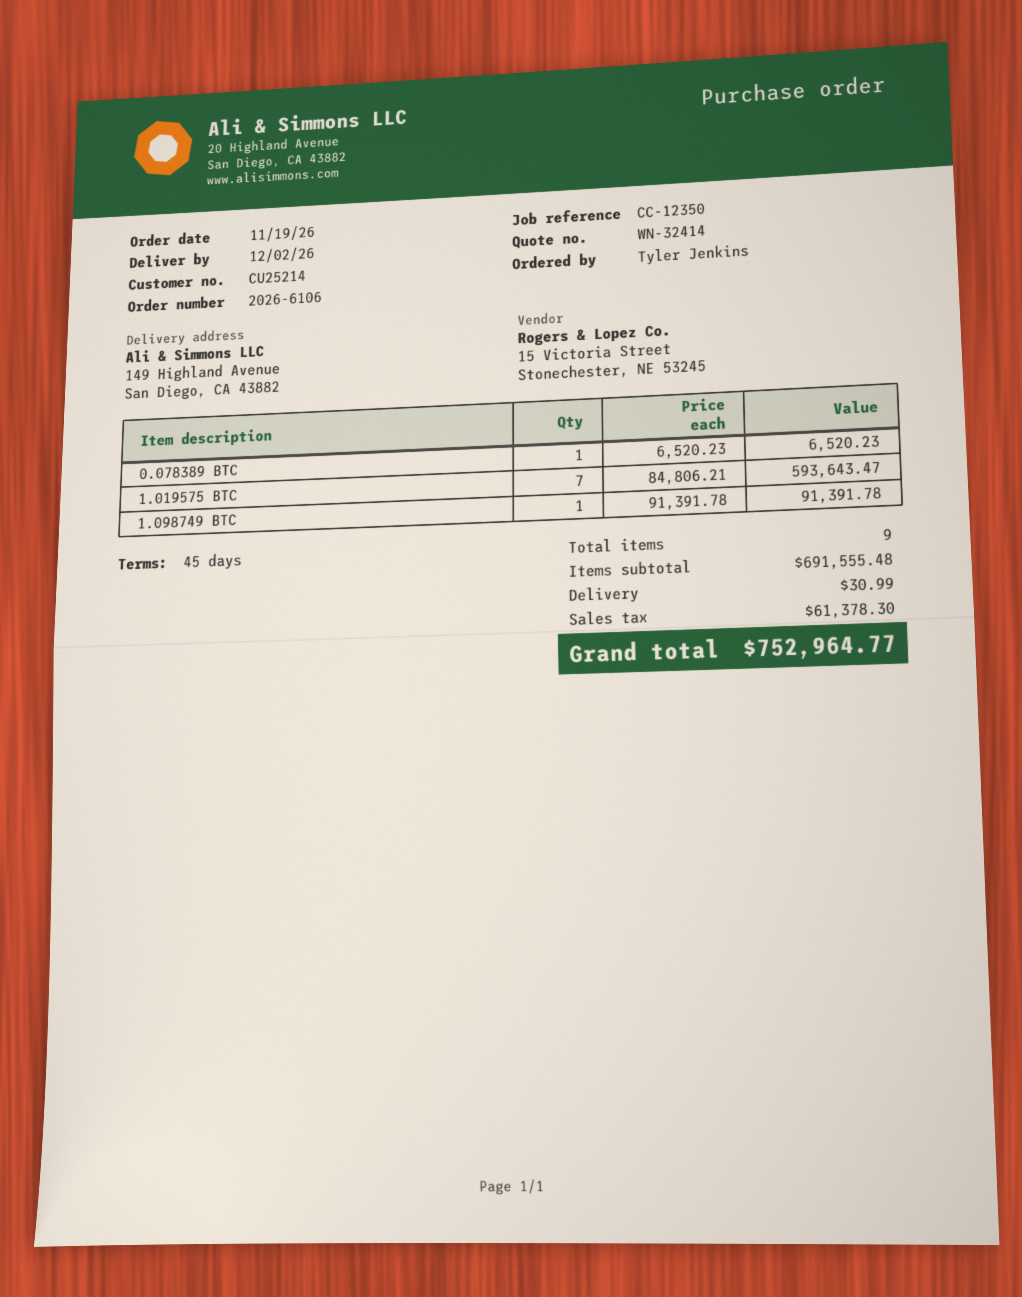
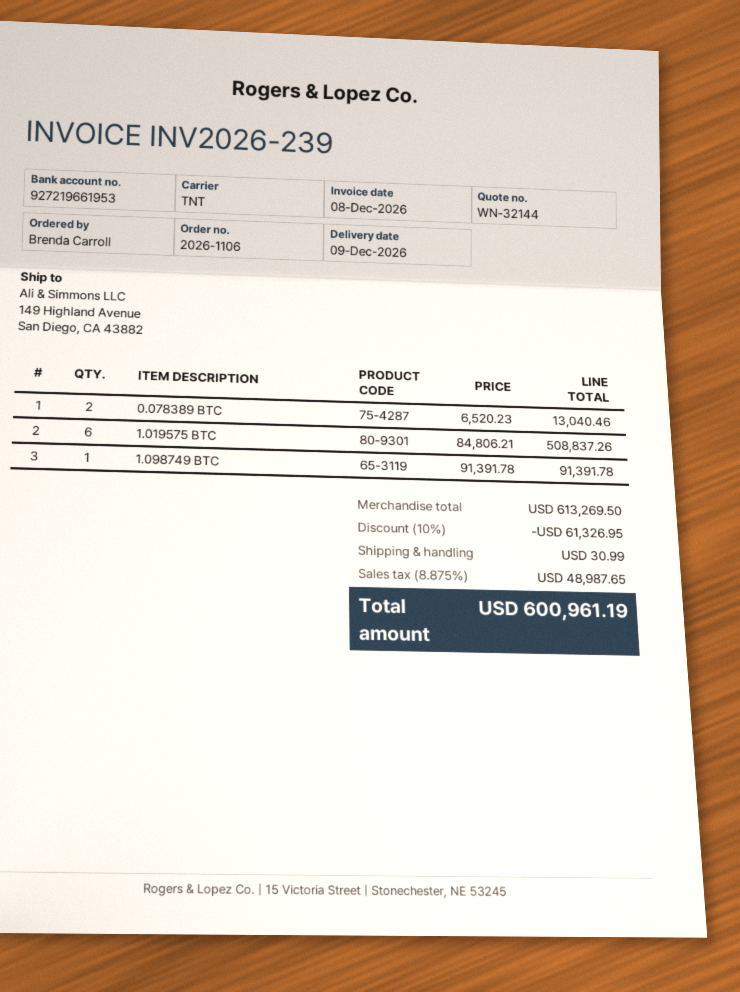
quote number: WN-32414 -> WN-32144
order number: 2026-6106 -> 2026-1106
delivery date: 2026-12-02 -> 2026-12-09
ordered by: Tyler Jenkins -> Brenda Carroll
0.078389 BTC: 1 x 6520.23 = 6520.23 -> 2 x 6520.23 = 13040.46
1.019575 BTC: 7 x 84806.21 = 593643.47 -> 6 x 84806.21 = 508837.26
subtotal: 691555.48 -> 613269.50
discount: none -> 10% = 61326.95
tax: 61378.30 -> 48987.65
total: 752964.77 -> 600961.19

